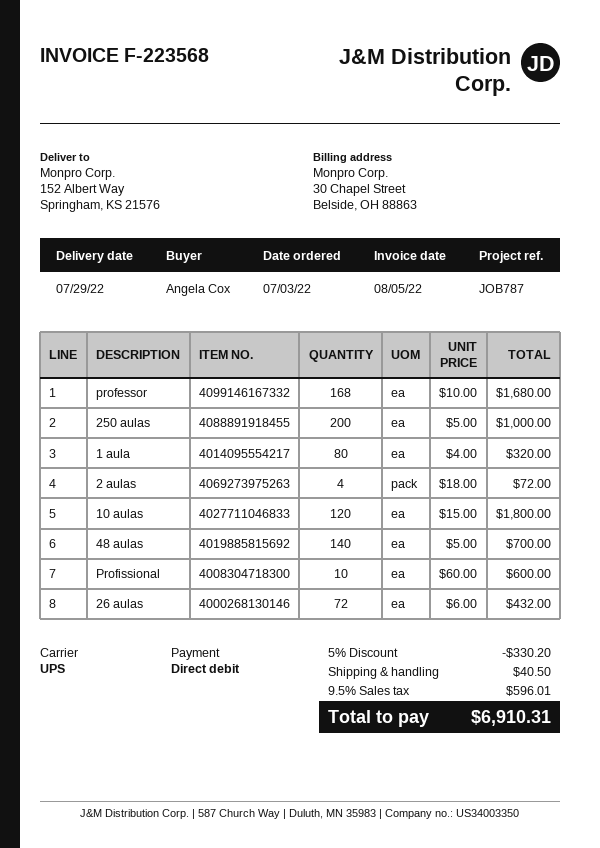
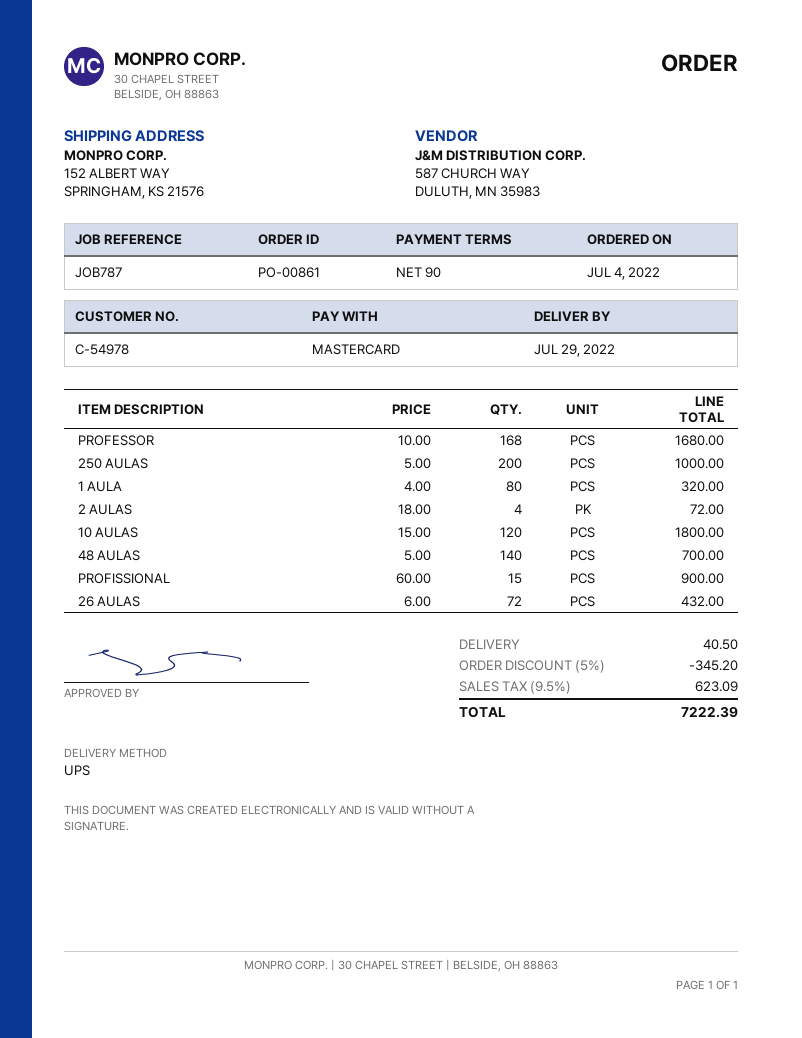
order date: 2022-07-03 -> 2022-07-04
payment method: direct debit -> Mastercard
Profissional: 10 x 60.00 = 600.00 -> 15 x 60.00 = 900.00
discount: 5% = 330.20 -> 5% = 345.20
tax: 9.5% = 596.01 -> 9.5% = 623.09
total: 6910.31 -> 7222.39

